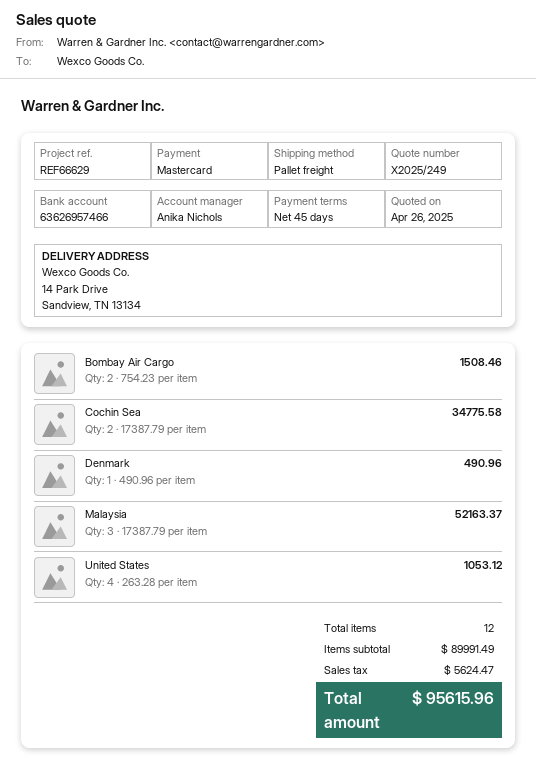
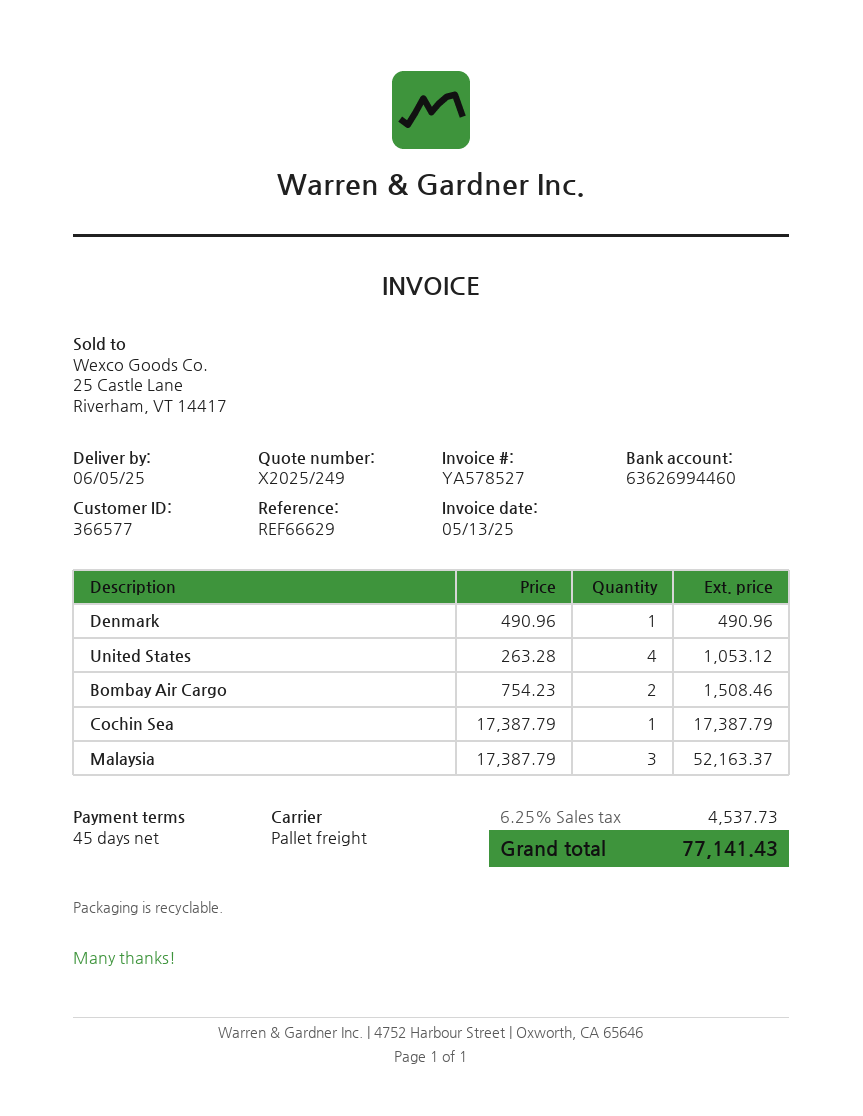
bank account: 63626957466 -> 63626994460
Cochin Sea: 2 x 17387.79 = 34775.58 -> 1 x 17387.79 = 17387.79
tax: 5624.47 -> 4537.73
total: 95615.96 -> 77141.43

